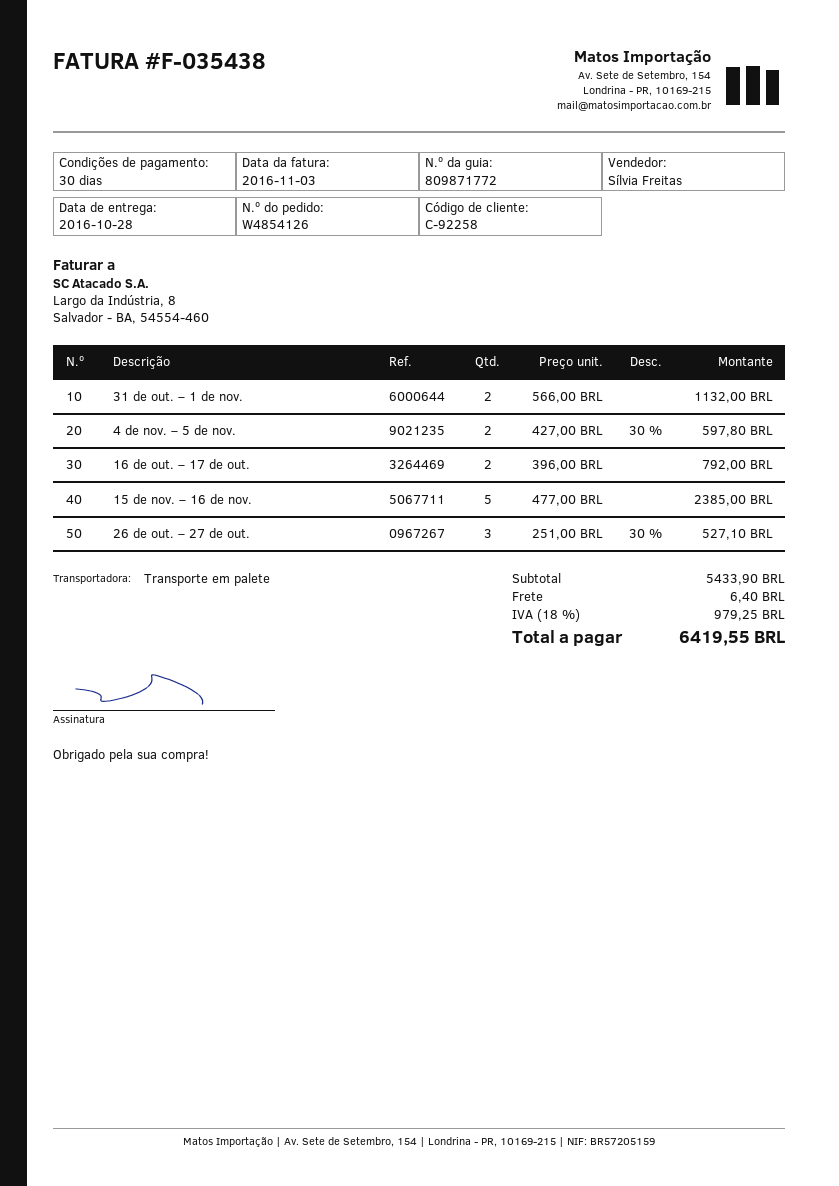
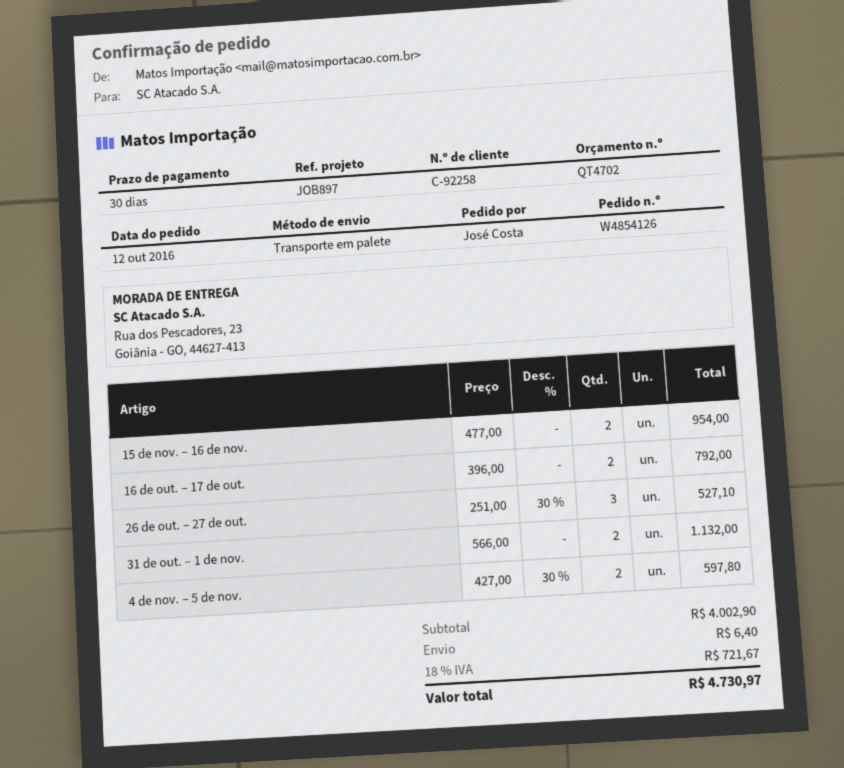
15 de nov. – 16 de nov.: 5 x 477.00 = 2385.00 -> 2 x 477.00 = 954.00
subtotal: 5433.90 -> 4002.90
tax: 18% = 979.25 -> 18% = 721.67
total: 6419.55 -> 4730.97

